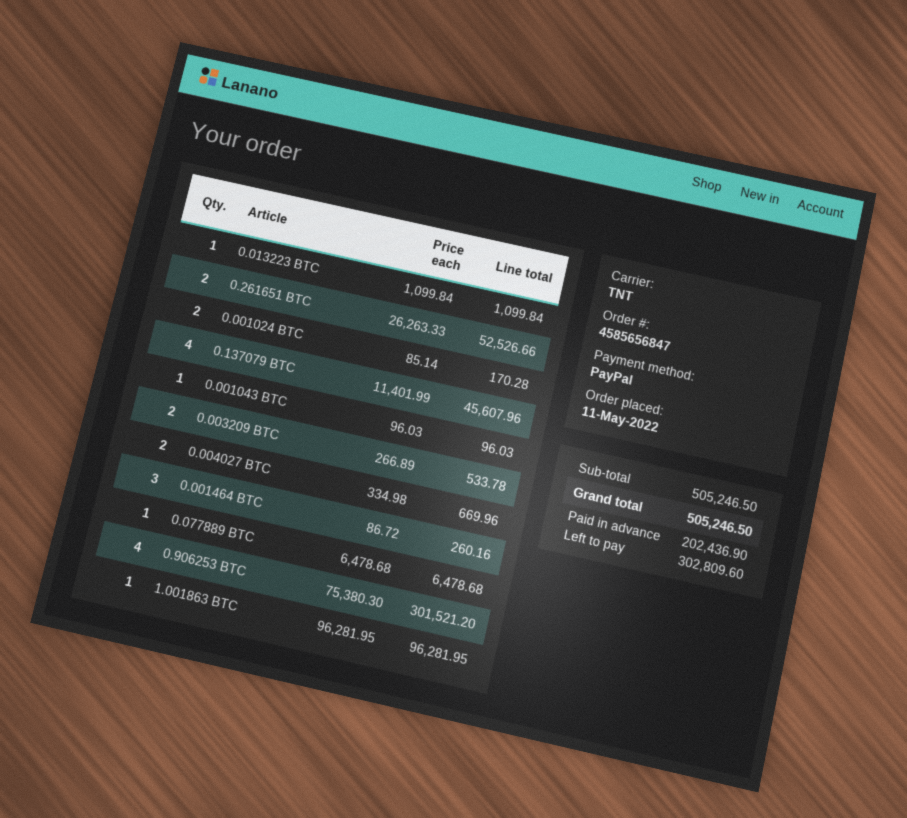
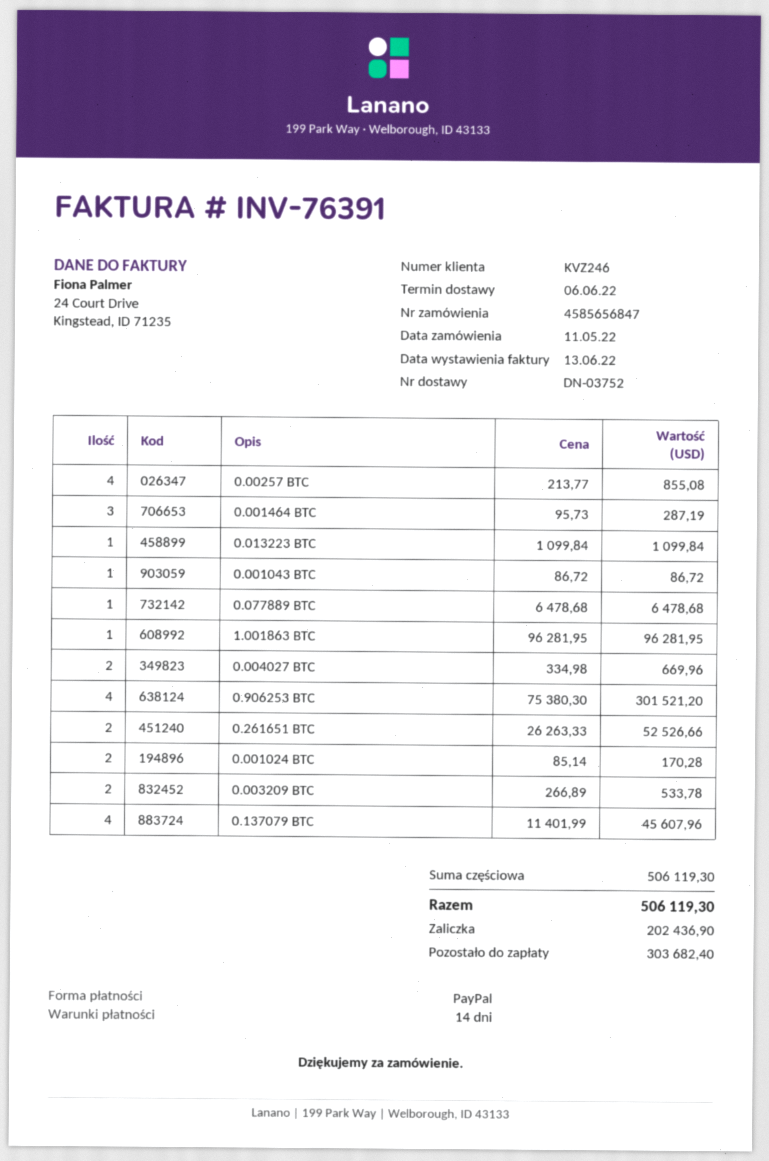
0.001043 BTC: 1 x 96.03 = 96.03 -> 1 x 86.72 = 86.72
0.001464 BTC: 3 x 86.72 = 260.16 -> 3 x 95.73 = 287.19
0.00257 BTC: none -> 4 x 213.77 = 855.08
subtotal: 505246.50 -> 506119.30
total: 505246.50 -> 506119.30
balance: 302809.60 -> 303682.40

